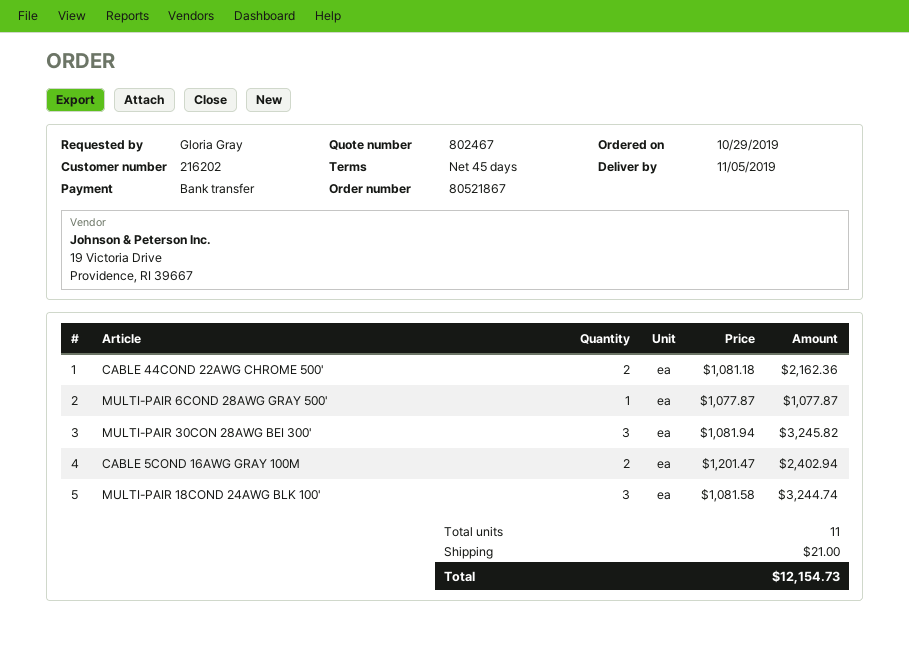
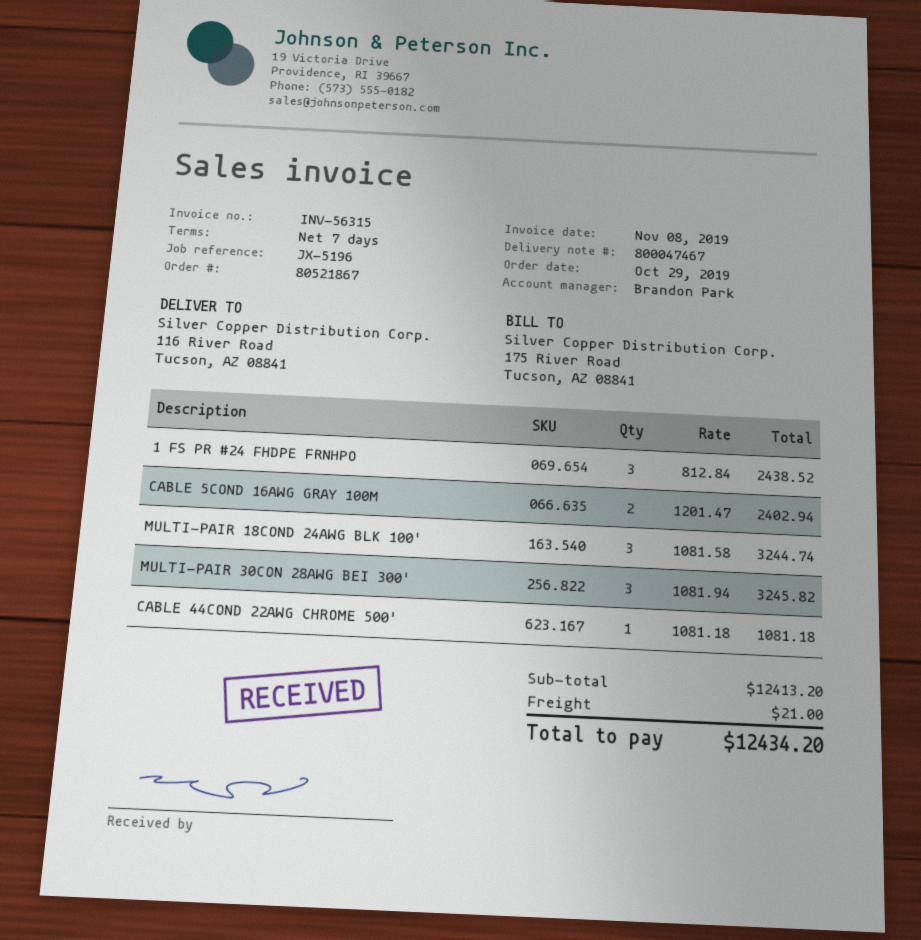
payment terms: 45 days -> 7 days
CABLE 44COND 22AWG CHROME 500': 2 x 1081.18 = 2162.36 -> 1 x 1081.18 = 1081.18
MULTI-PAIR 6COND 28AWG GRAY 500': 1 x 1077.87 = 1077.87 -> none
1 FS PR #24 FHDPE FRNHPO: none -> 3 x 812.84 = 2438.52
total: 12154.73 -> 12434.20

